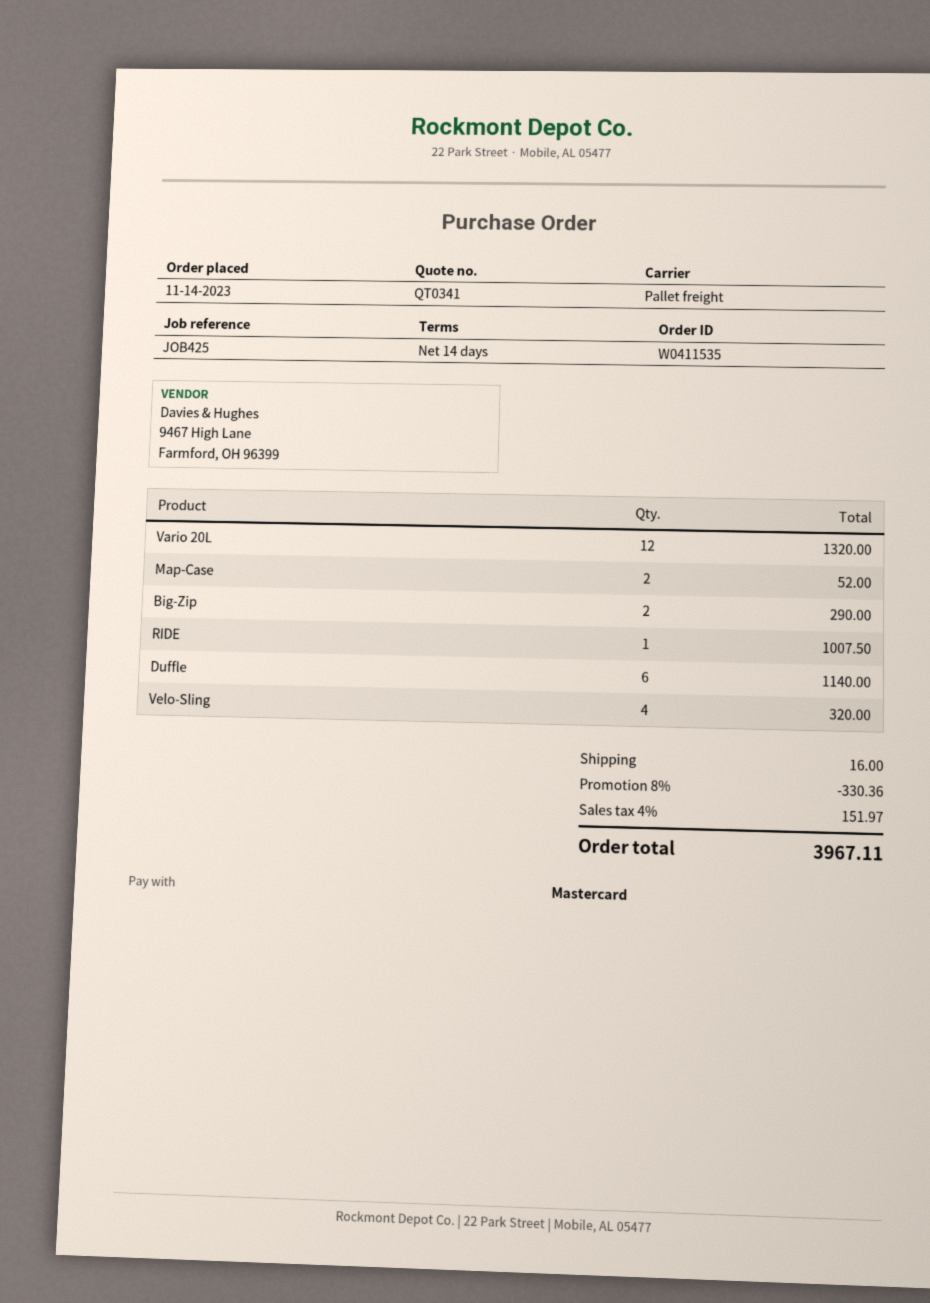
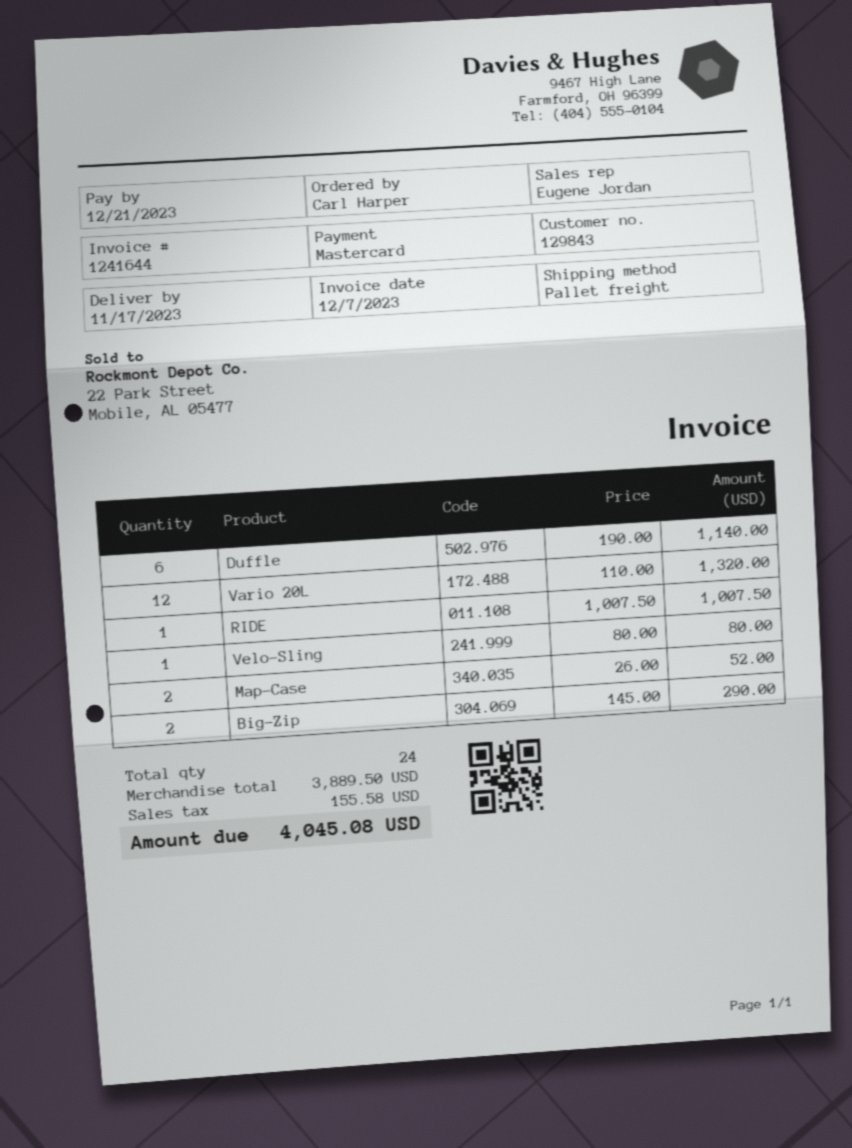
Velo-Sling: 4 for 320.00 -> 1 for 80.00
discount: 8% = 330.36 -> none
shipping: 16.00 -> none
tax: 151.97 -> 155.58
total: 3967.11 -> 4045.08

